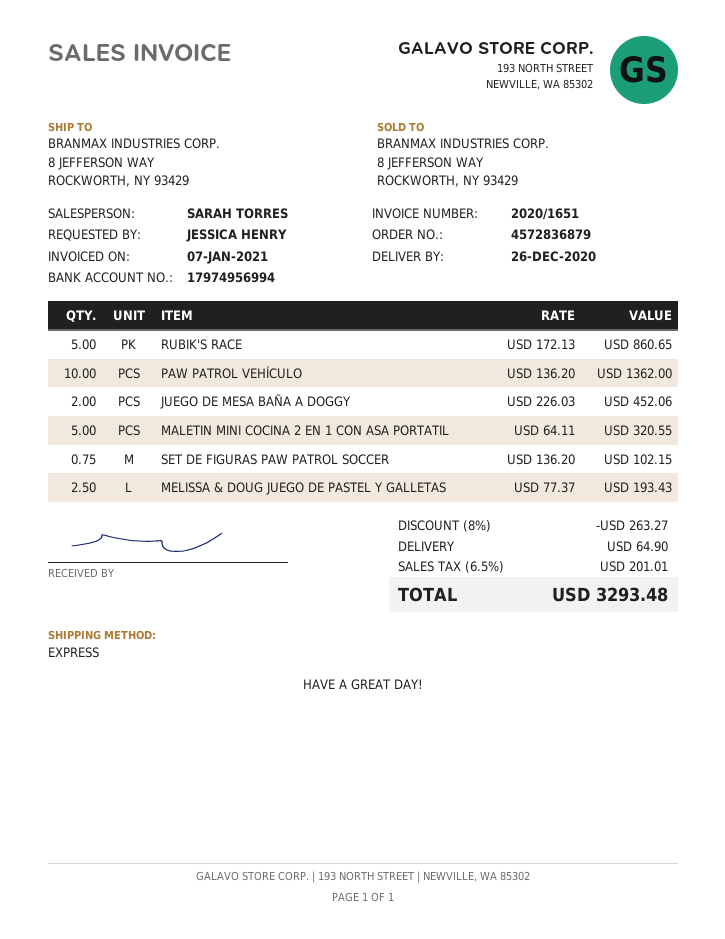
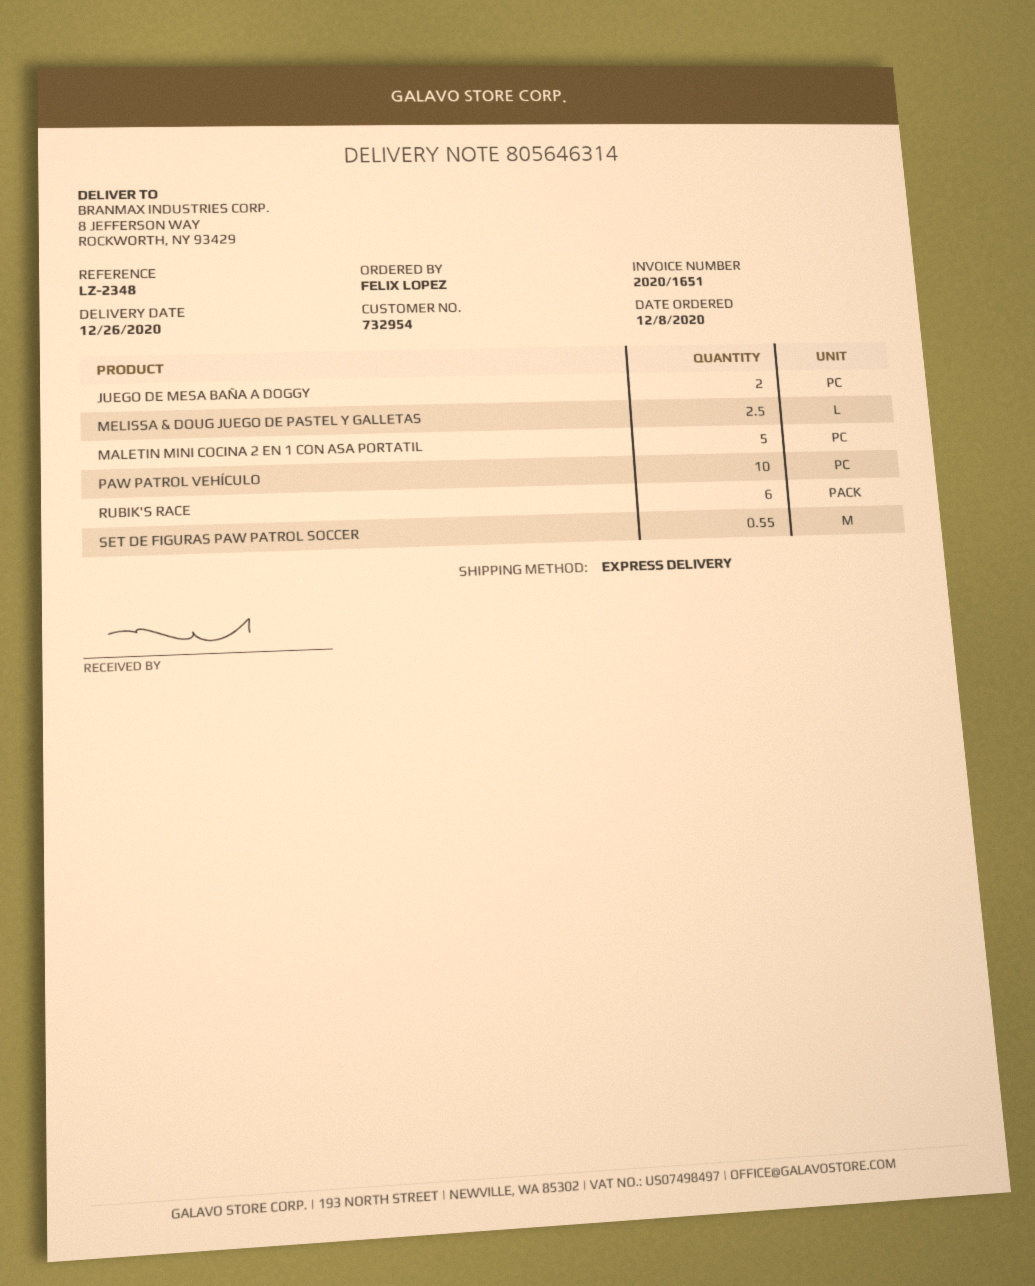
ordered by: JESSICA HENRY -> FELIX LOPEZ
RUBIK'S RACE: 5 -> 6
SET DE FIGURAS PAW PATROL SOCCER: 0.75 -> 0.55

